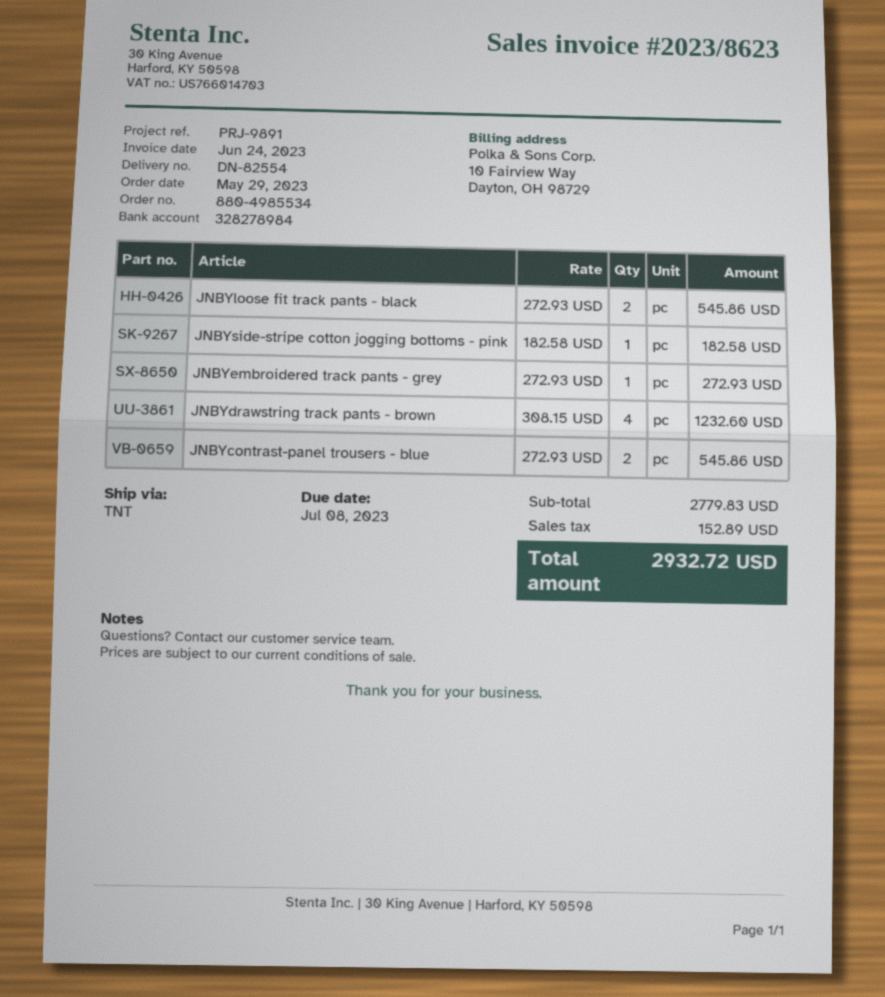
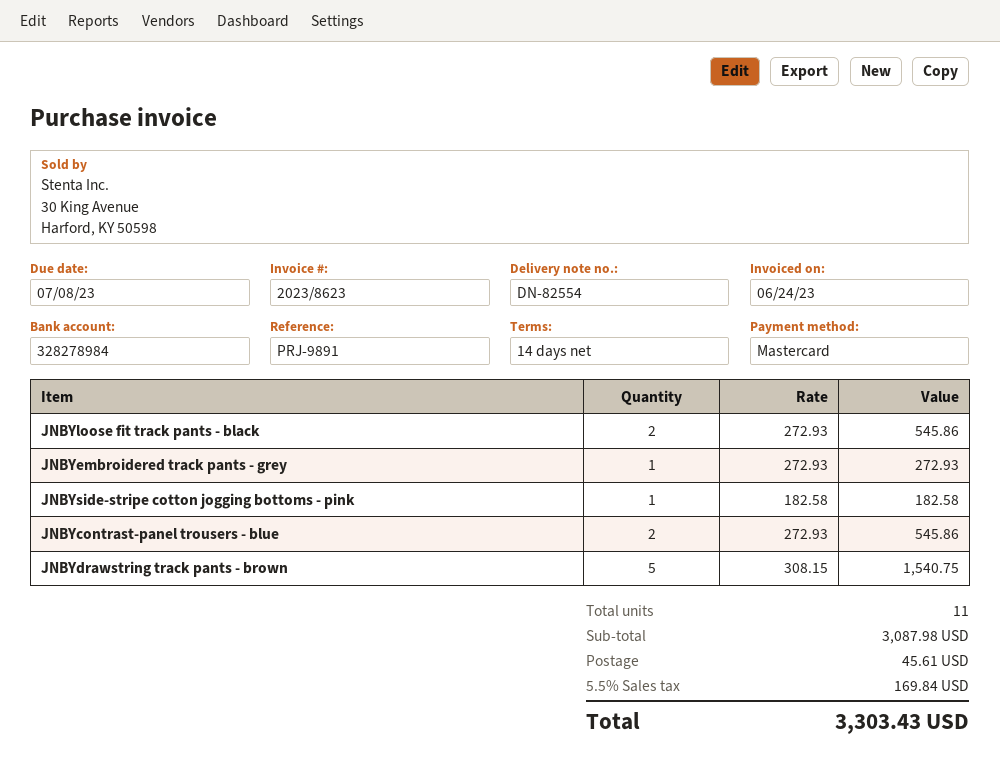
JNBYdrawstring track pants - brown: 4 x 308.15 = 1232.60 -> 5 x 308.15 = 1540.75
subtotal: 2779.83 -> 3087.98
shipping: none -> 45.61
tax: 152.89 -> 169.84
total: 2932.72 -> 3303.43

